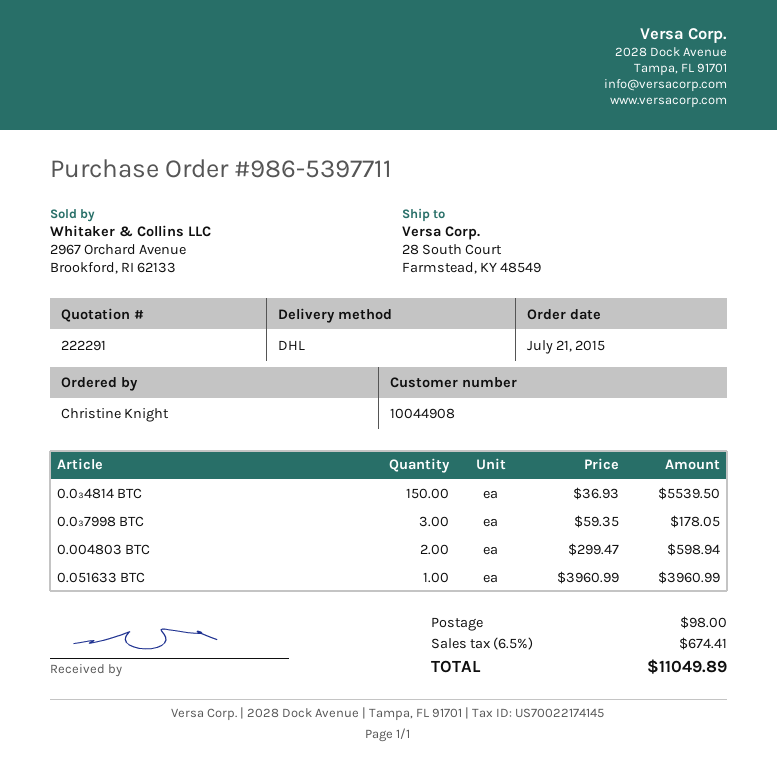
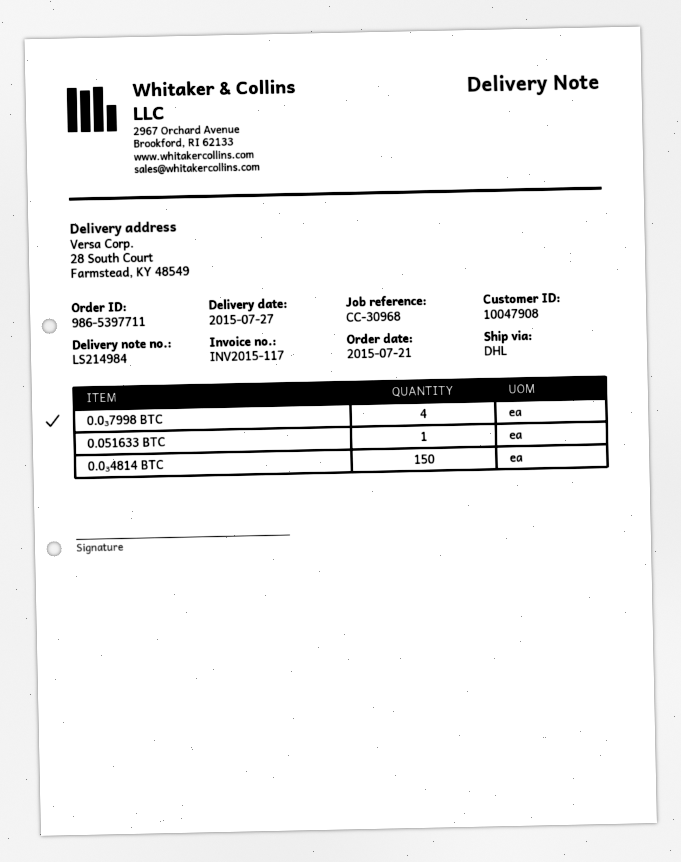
customer number: 10044908 -> 10047908
0.0₃7998 BTC: 3 -> 4
0.004803 BTC: 2 -> none

